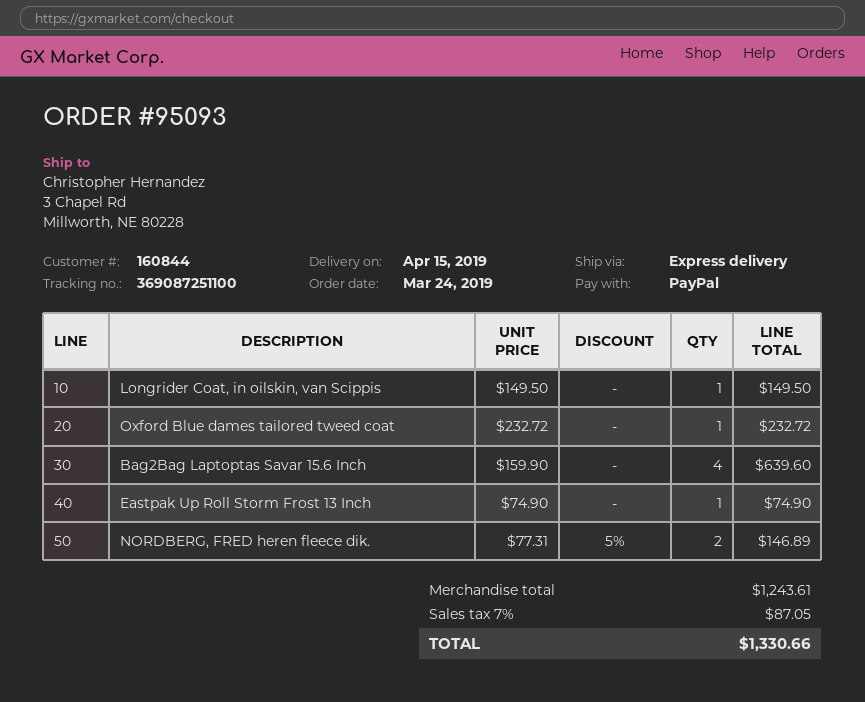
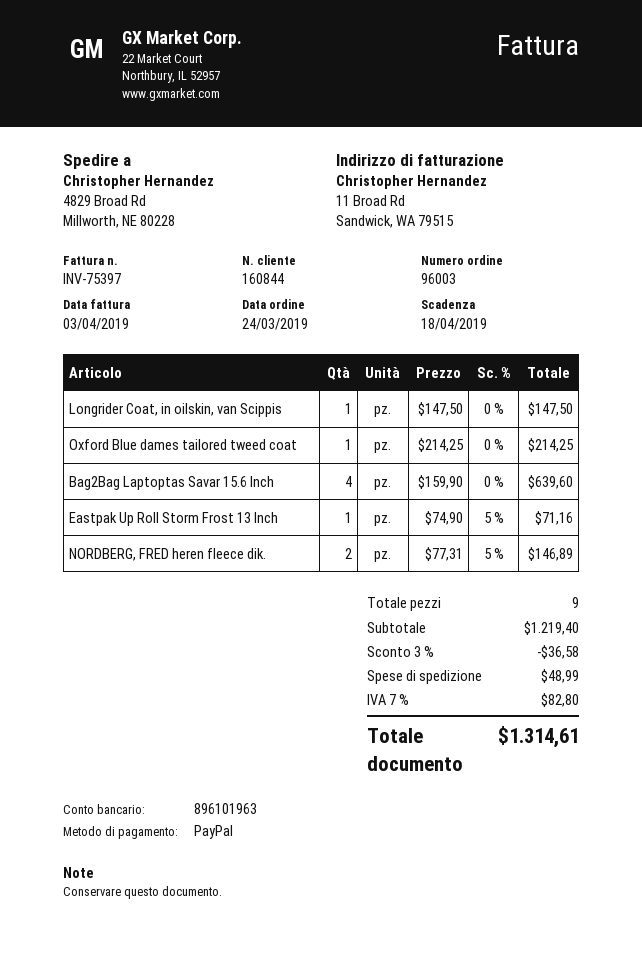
order number: 95093 -> 96003
ship to: 3 Chapel Rd, Millworth, NE 80228 -> 4829 Broad Rd, Millworth, NE 80228
Longrider Coat, in oilskin, van Scippis: 1 x 149.50 = 149.50 -> 1 x 147.50 = 147.50
Oxford Blue dames tailored tweed coat: 1 x 232.72 = 232.72 -> 1 x 214.25 = 214.25
Eastpak Up Roll Storm Frost 13 Inch: 1 x 74.90 = 74.90 -> 1 x 74.90 - 5% = 71.16
subtotal: 1243.61 -> 1219.40
discount: none -> 3% = 36.58
shipping: none -> 48.99
tax: 7% = 87.05 -> 7% = 82.80
total: 1330.66 -> 1314.61

